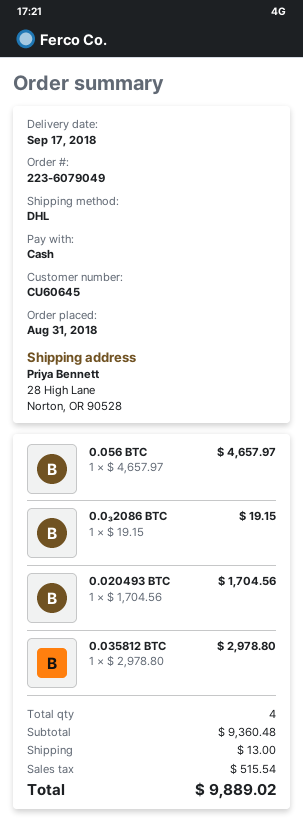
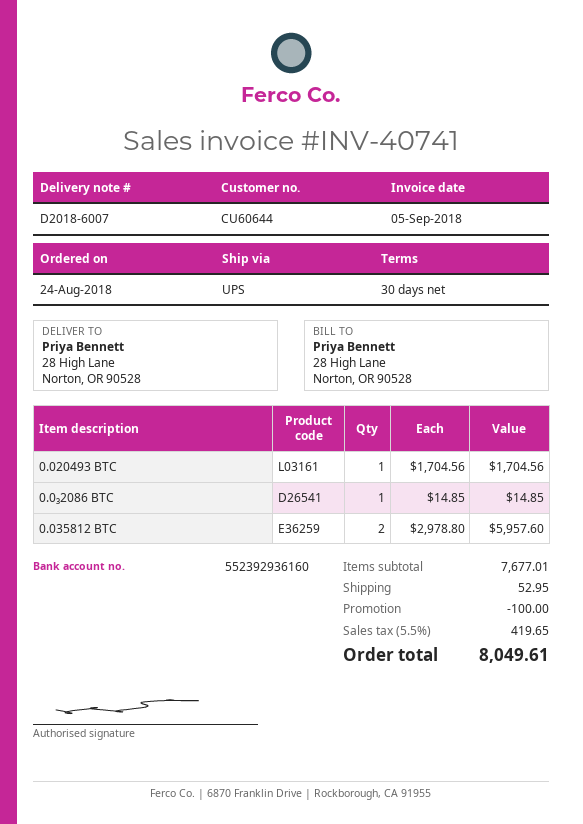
order date: 2018-08-31 -> 2018-08-24
customer number: CU60645 -> CU60644
shipping method: DHL -> UPS
0.056 BTC: 1 x 4657.97 = 4657.97 -> none
0.0₃2086 BTC: 1 x 19.15 = 19.15 -> 1 x 14.85 = 14.85
0.035812 BTC: 1 x 2978.80 = 2978.80 -> 2 x 2978.80 = 5957.60
subtotal: 9360.48 -> 7677.01
discount: none -> 100.00
shipping: 13.00 -> 52.95
tax: 515.54 -> 419.65
total: 9889.02 -> 8049.61

